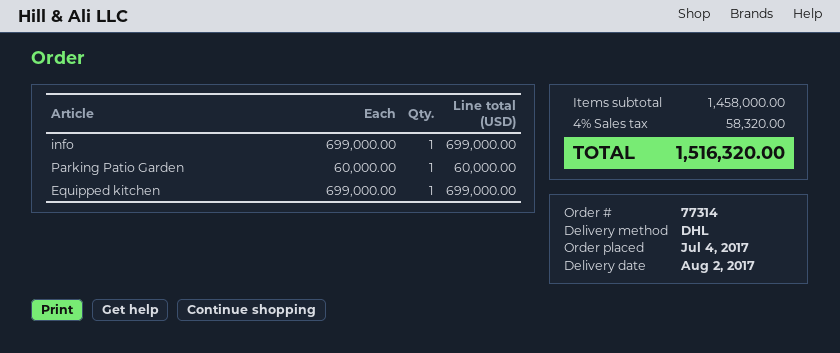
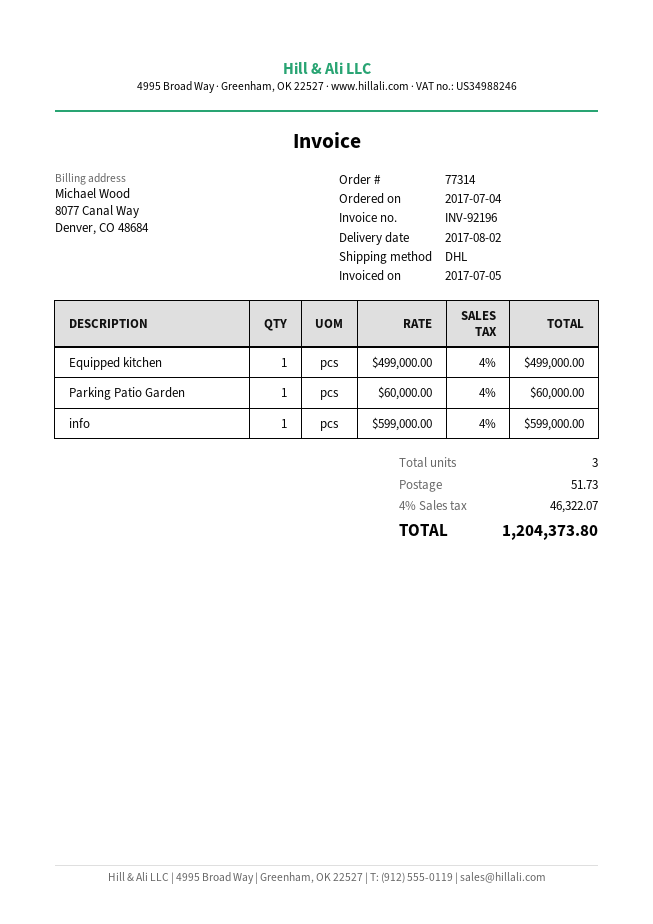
info: 1 x 699000.00 = 699000.00 -> 1 x 599000.00 = 599000.00
Equipped kitchen: 1 x 699000.00 = 699000.00 -> 1 x 499000.00 = 499000.00
shipping: none -> 51.73
tax: 4% = 58320.00 -> 4% = 46322.07
total: 1516320.00 -> 1204373.80

